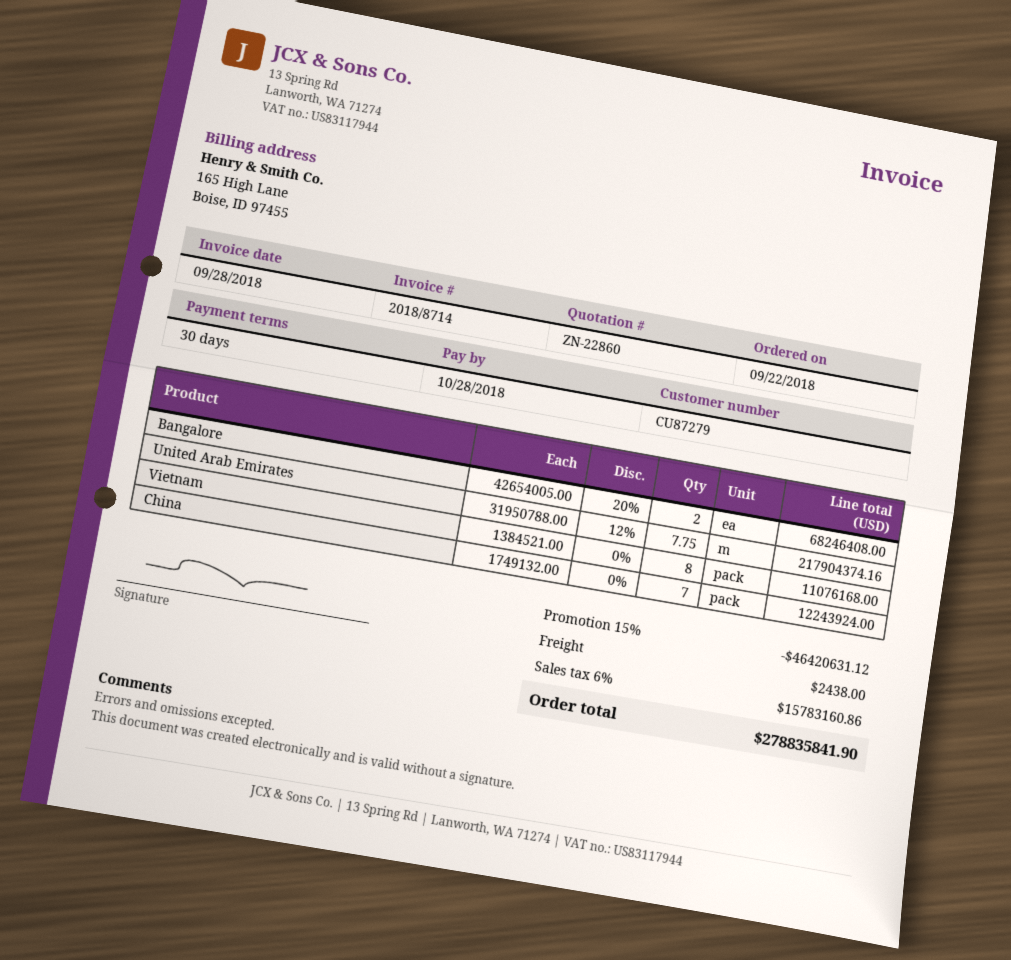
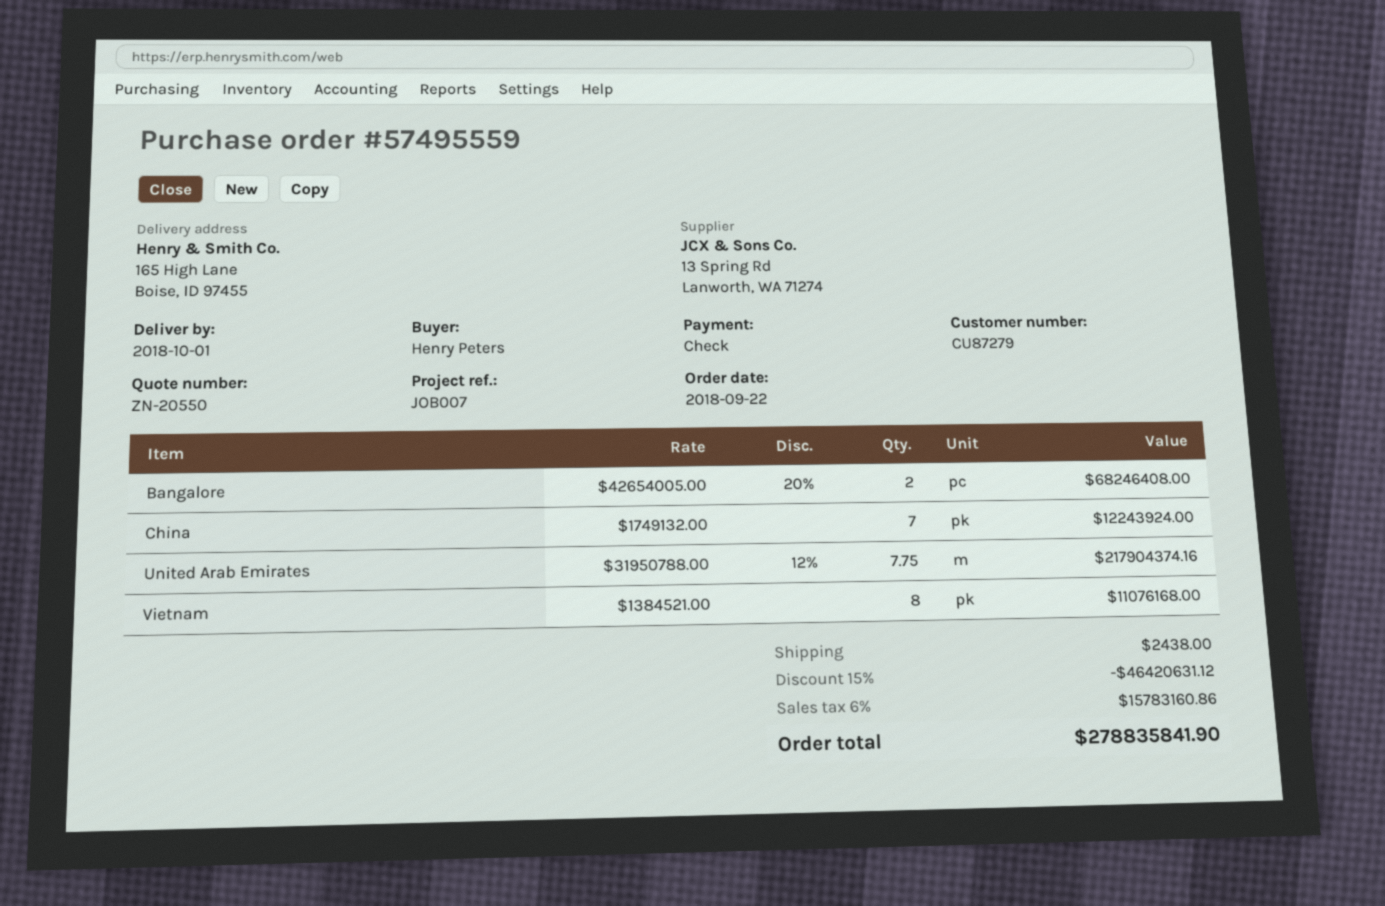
quote number: ZN-22860 -> ZN-20550

